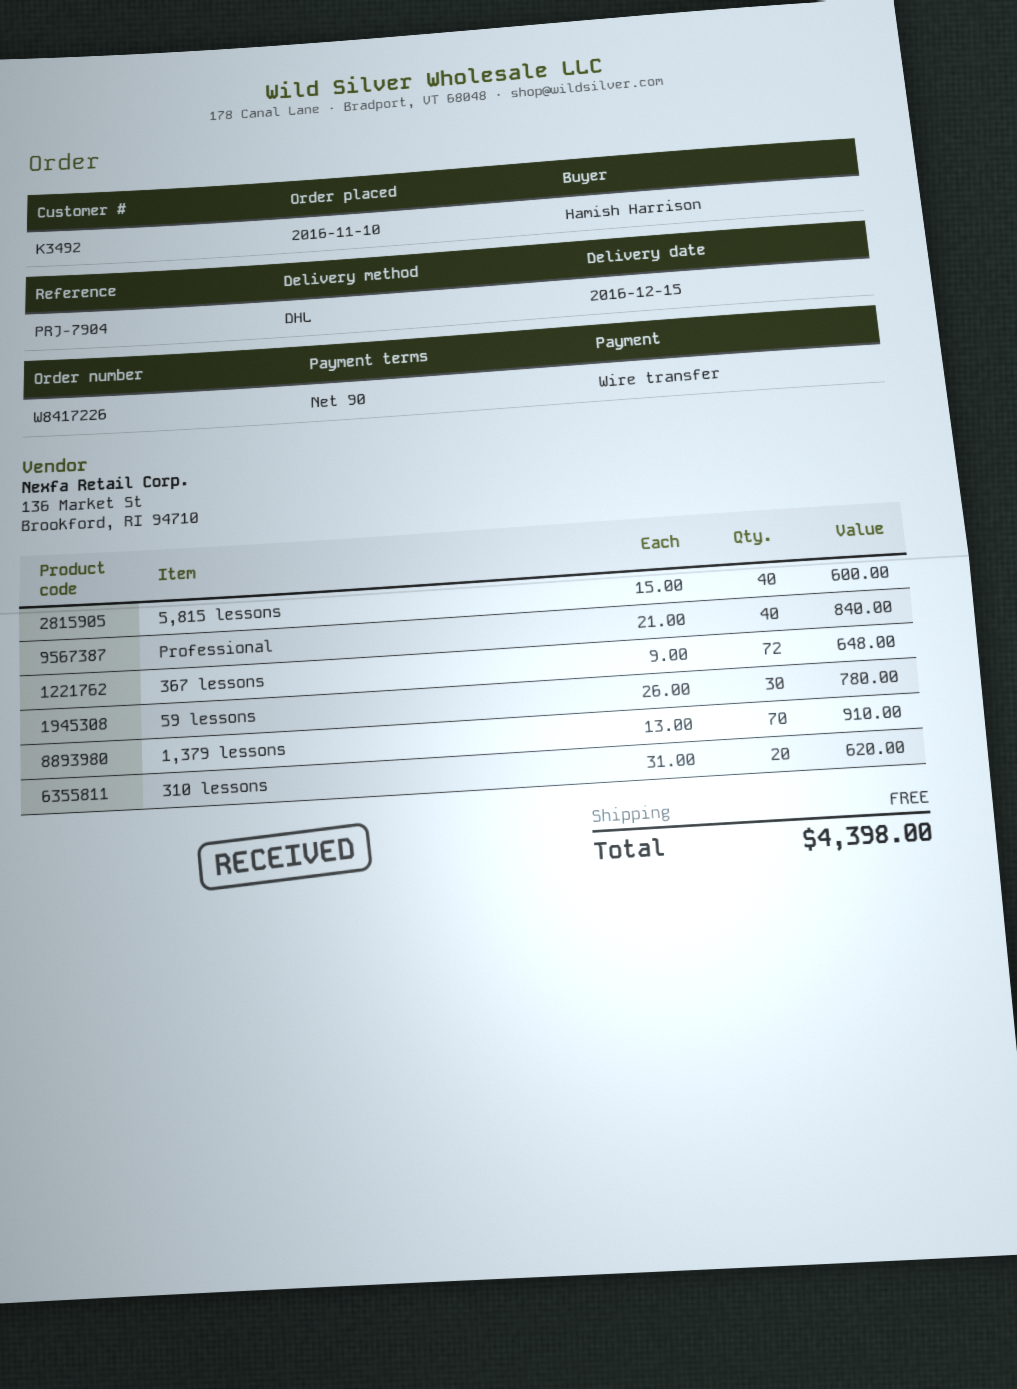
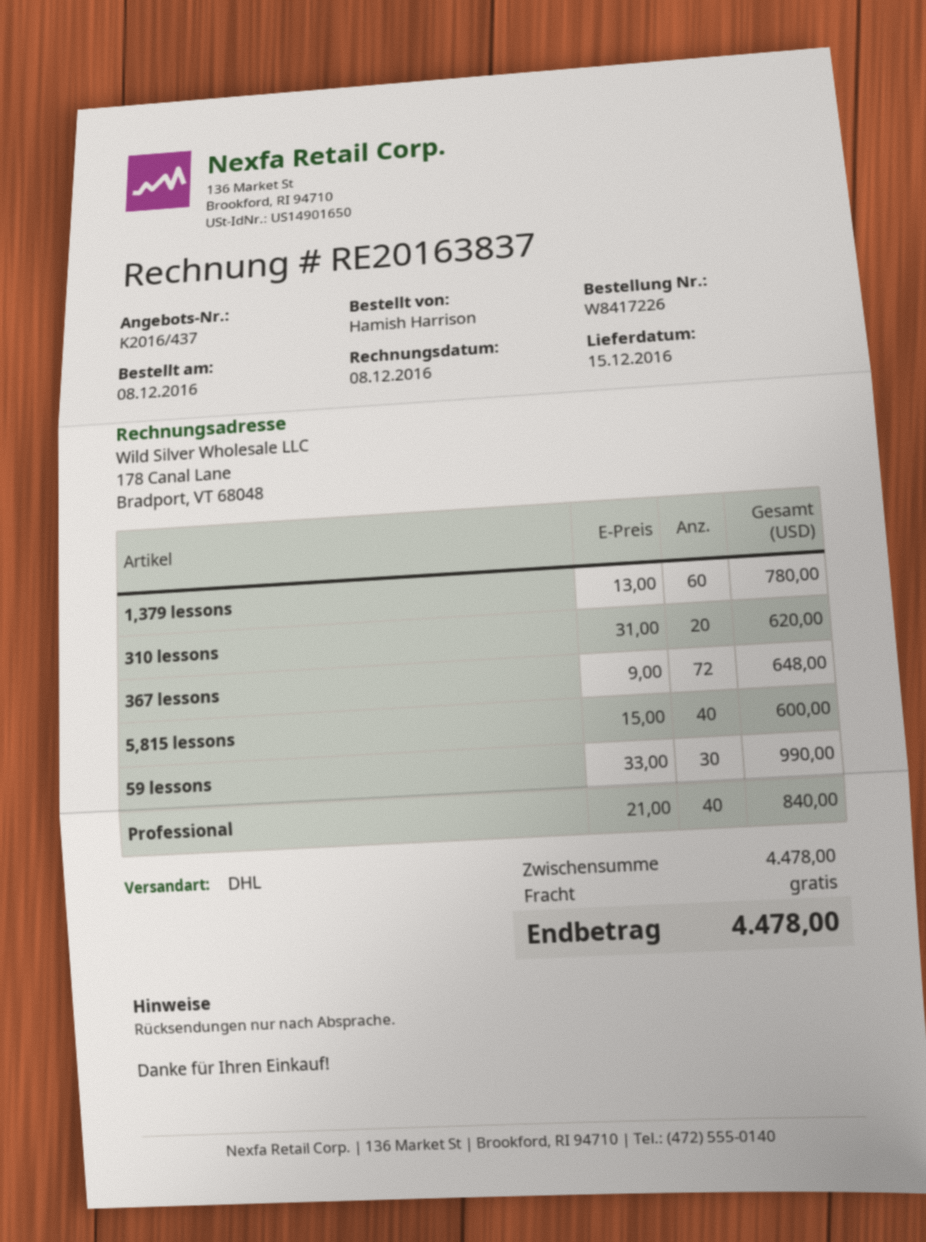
order date: 2016-11-10 -> 2016-12-08
59 lessons: 30 x 26.00 = 780.00 -> 30 x 33.00 = 990.00
1,379 lessons: 70 x 13.00 = 910.00 -> 60 x 13.00 = 780.00
total: 4398.00 -> 4478.00

